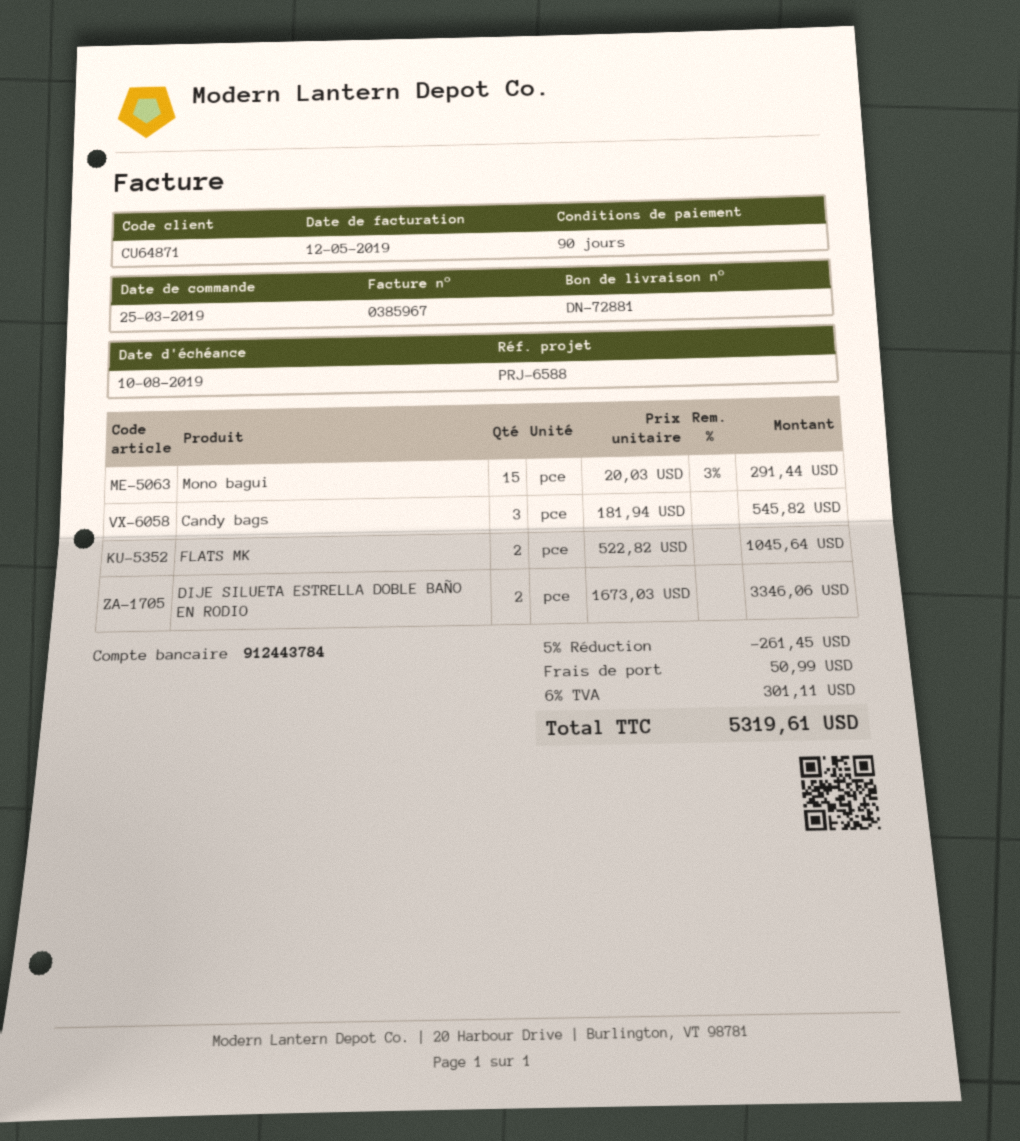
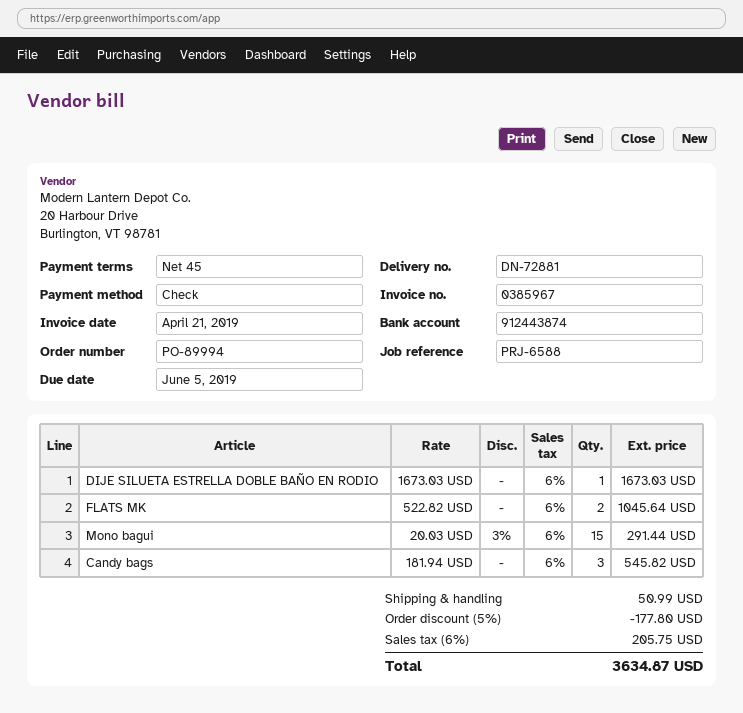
invoice date: 2019-05-12 -> 2019-04-21
payment terms: 90 days -> 45 days
due date: 2019-08-10 -> 2019-06-05
bank account: 912443784 -> 912443874
DIJE SILUETA ESTRELLA DOBLE BAÑO EN RODIO: 2 x 1673.03 = 3346.06 -> 1 x 1673.03 = 1673.03
discount: 5% = 261.45 -> 5% = 177.80
tax: 6% = 301.11 -> 6% = 205.75
total: 5319.61 -> 3634.87

